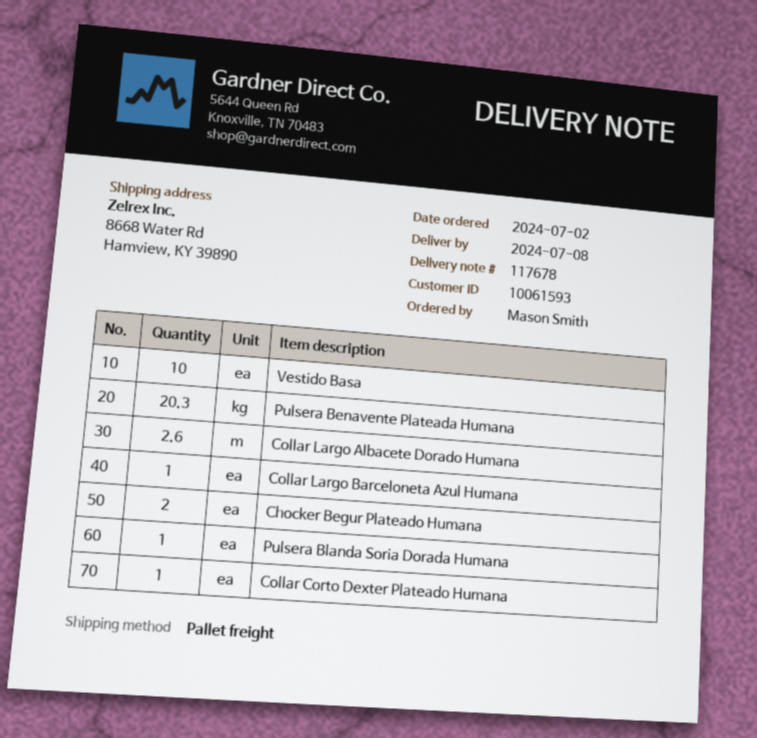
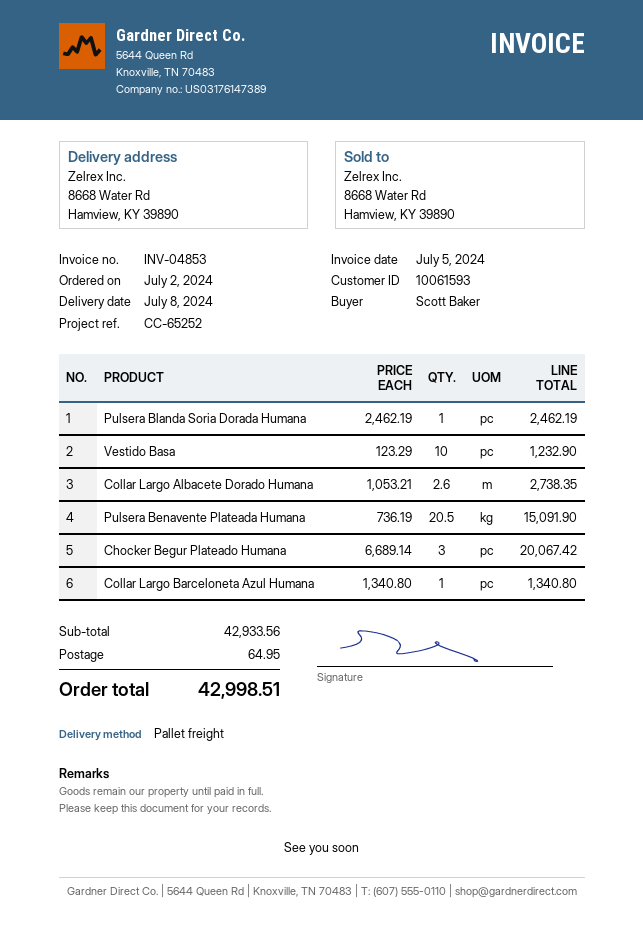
ordered by: Mason Smith -> Scott Baker
Pulsera Benavente Plateada Humana: 20.3 -> 20.5
Chocker Begur Plateado Humana: 2 -> 3
Collar Corto Dexter Plateado Humana: 1 -> none

